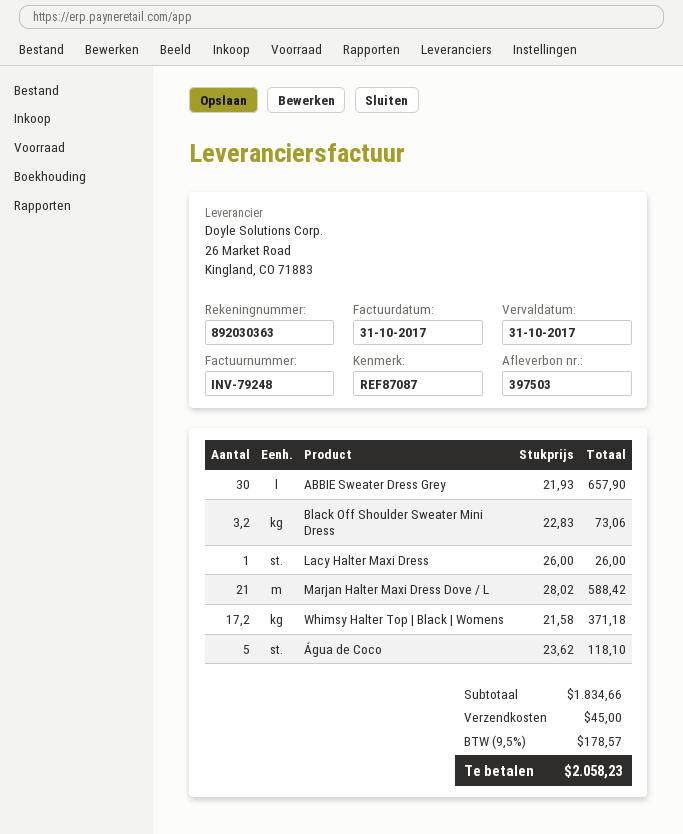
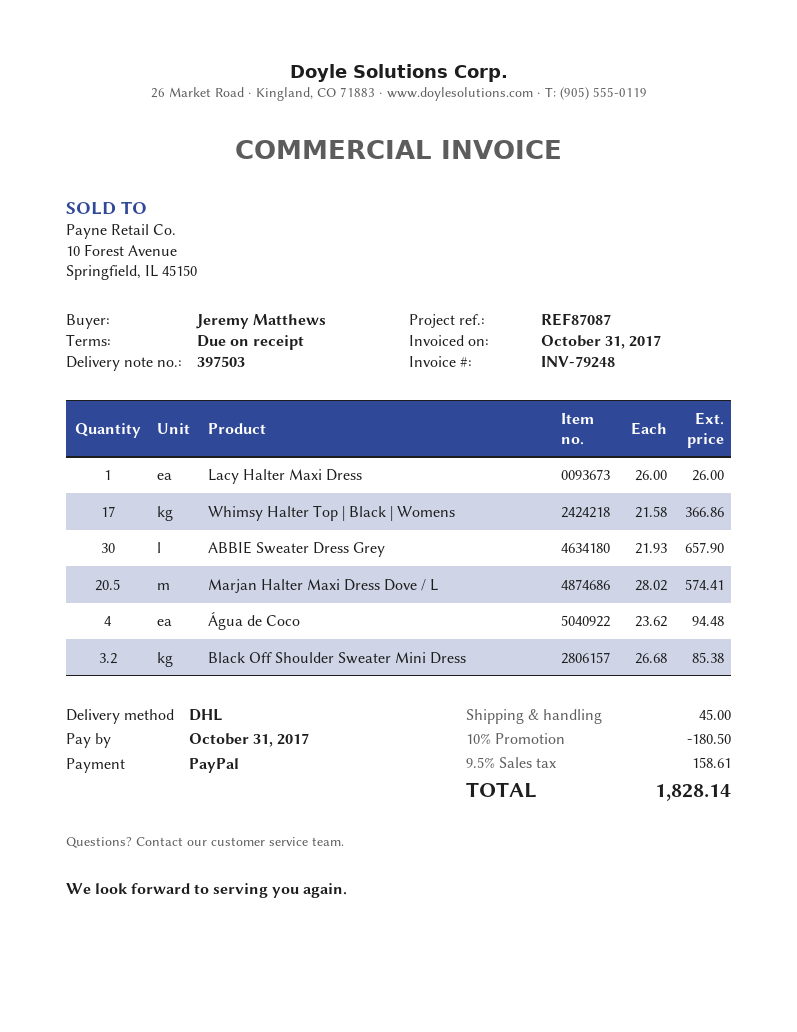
Black Off Shoulder Sweater Mini Dress: 3.2 x 22.83 = 73.06 -> 3.2 x 26.68 = 85.38
Marjan Halter Maxi Dress Dove / L: 21 x 28.02 = 588.42 -> 20.5 x 28.02 = 574.41
Whimsy Halter Top | Black | Womens: 17.2 x 21.58 = 371.18 -> 17 x 21.58 = 366.86
Água de Coco: 5 x 23.62 = 118.10 -> 4 x 23.62 = 94.48
discount: none -> 10% = 180.50
tax: 9.5% = 178.57 -> 9.5% = 158.61
total: 2058.23 -> 1828.14

